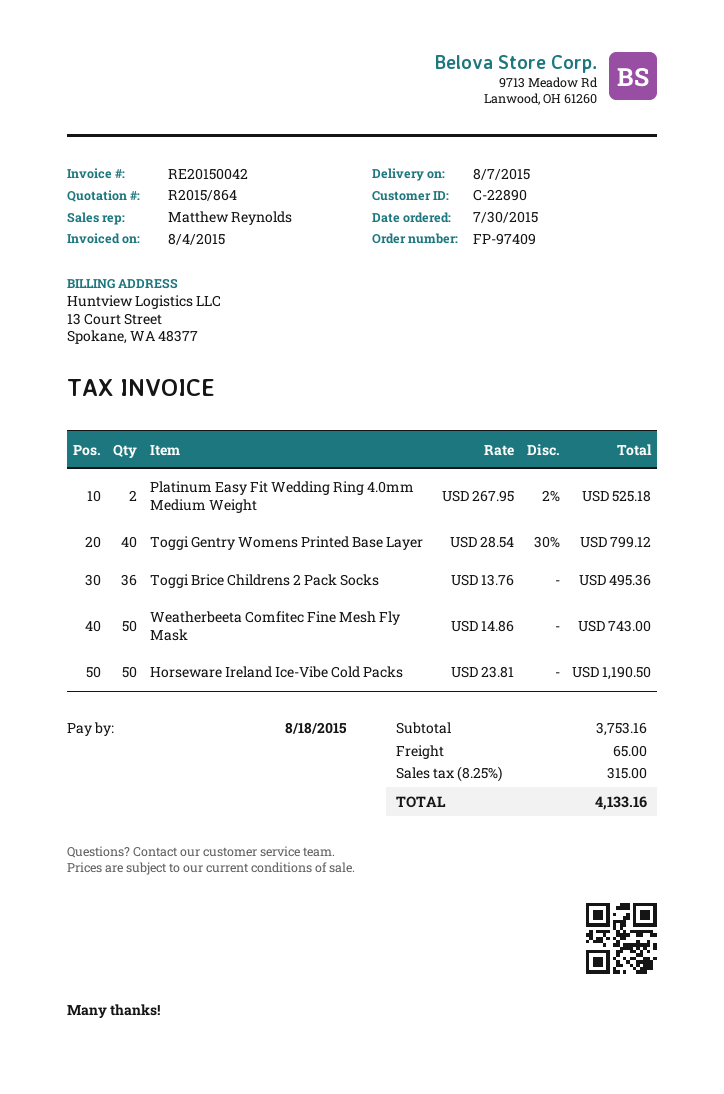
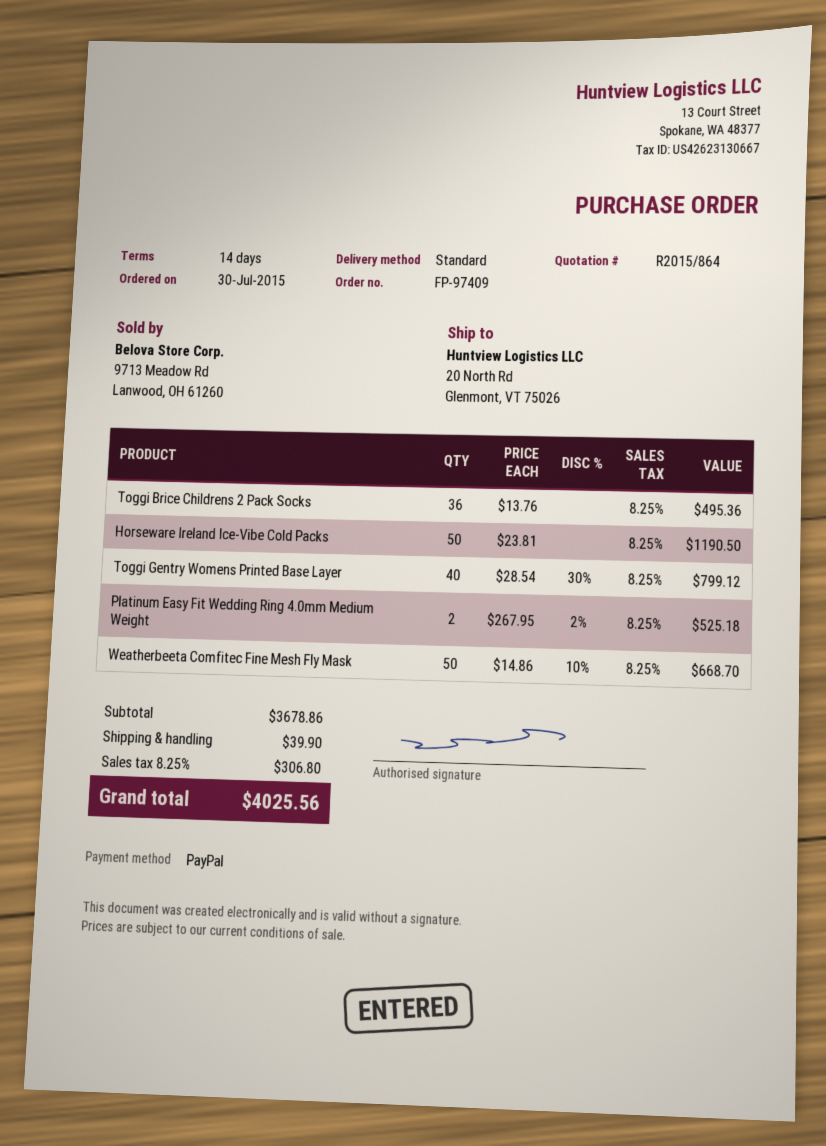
Weatherbeeta Comfitec Fine Mesh Fly Mask: 50 x 14.86 = 743.00 -> 50 x 14.86 - 10% = 668.70
subtotal: 3753.16 -> 3678.86
shipping: 65.00 -> 39.90
tax: 8.25% = 315.00 -> 8.25% = 306.80
total: 4133.16 -> 4025.56

